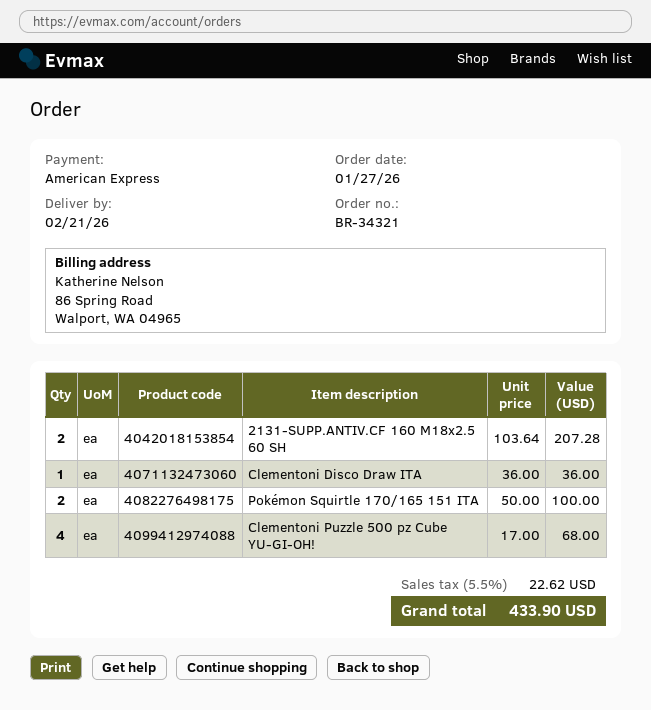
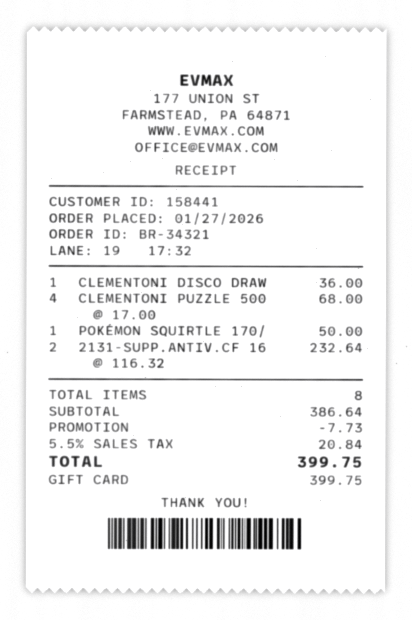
payment method: American Express -> gift card
2131-SUPP.ANTIV.CF 160 M18x2.5 60 SH: 2 x 103.64 = 207.28 -> 2 x 116.32 = 232.64
Pokémon Squirtle 170/165 151 ITA: 2 x 50.00 = 100.00 -> 1 x 50.00 = 50.00
discount: none -> 7.73
tax: 5.5% = 22.62 -> 5.5% = 20.84
total: 433.90 -> 399.75

